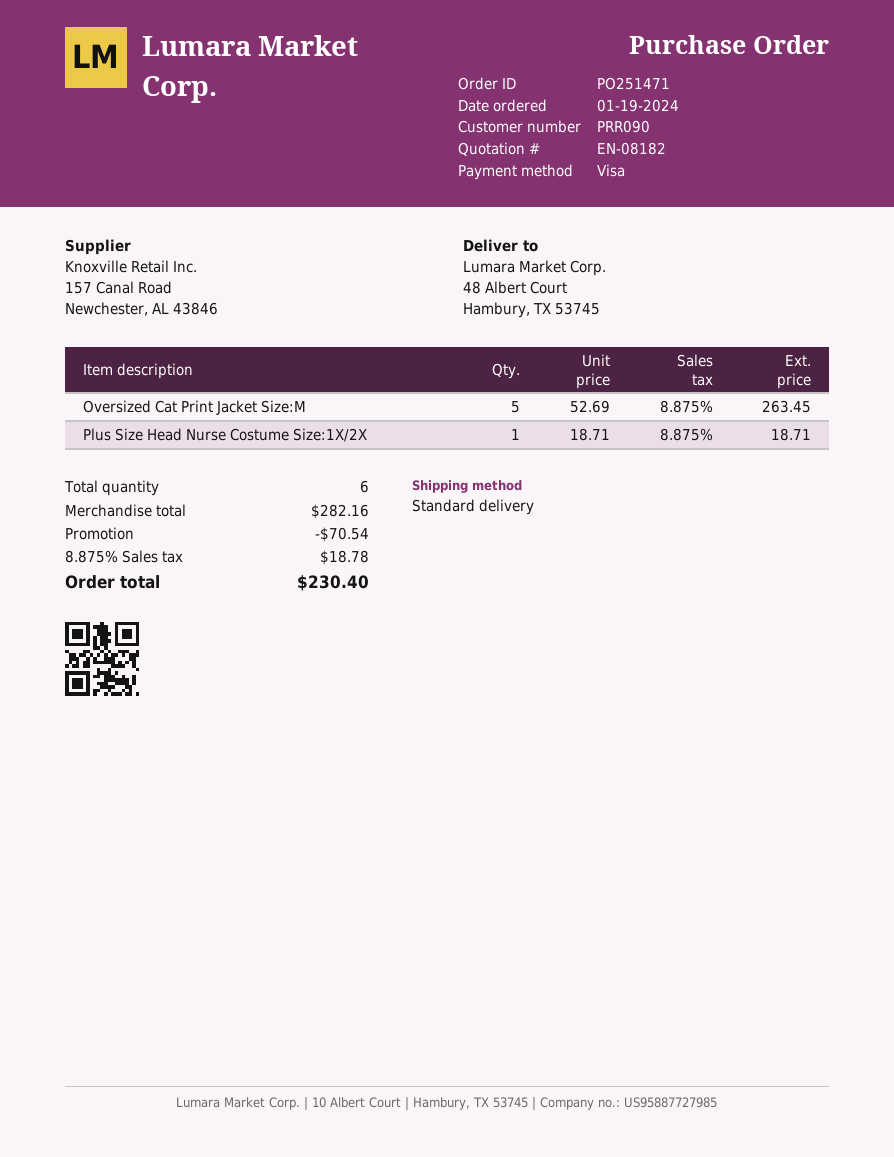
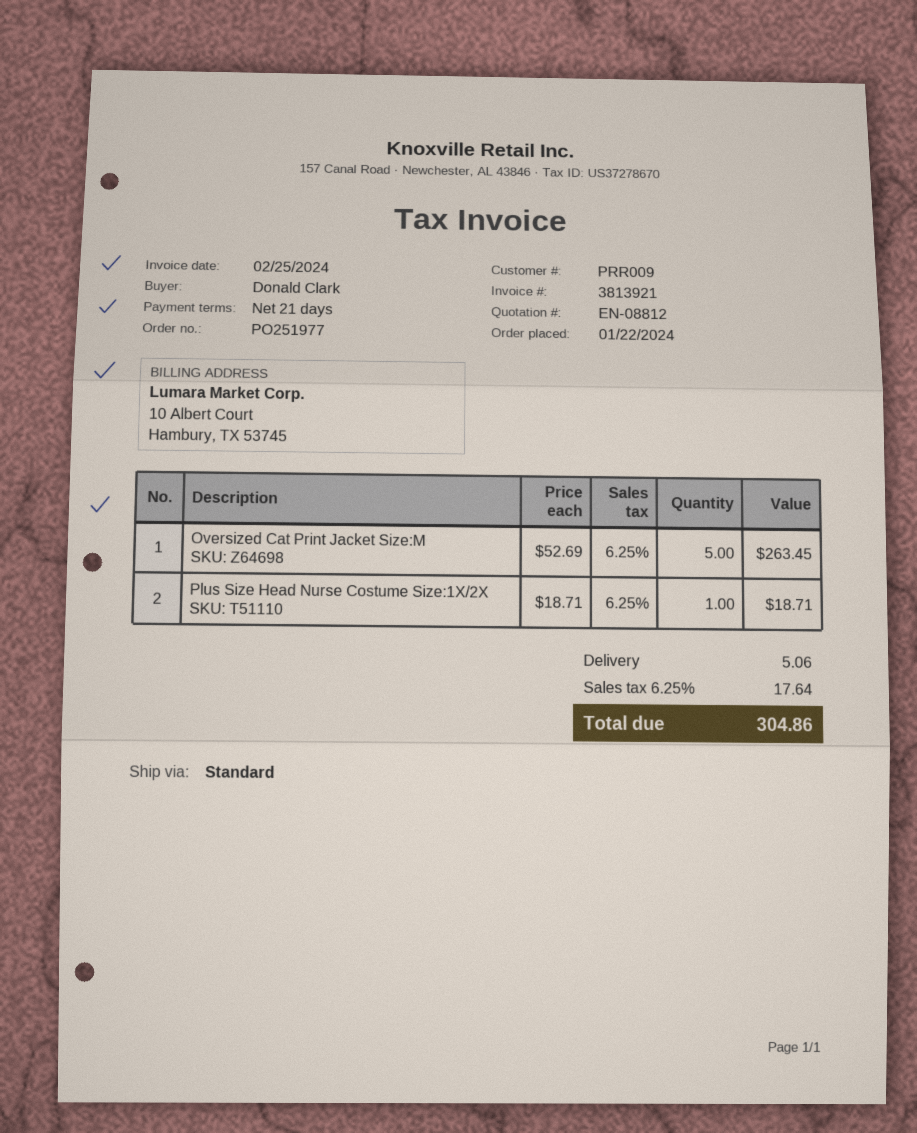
quote number: EN-08182 -> EN-08812
order number: PO251471 -> PO251977
order date: 2024-01-19 -> 2024-01-22
customer number: PRR090 -> PRR009
discount: 70.54 -> none
shipping: none -> 5.06
tax: 8.875% = 18.78 -> 6.25% = 17.64
total: 230.40 -> 304.86

